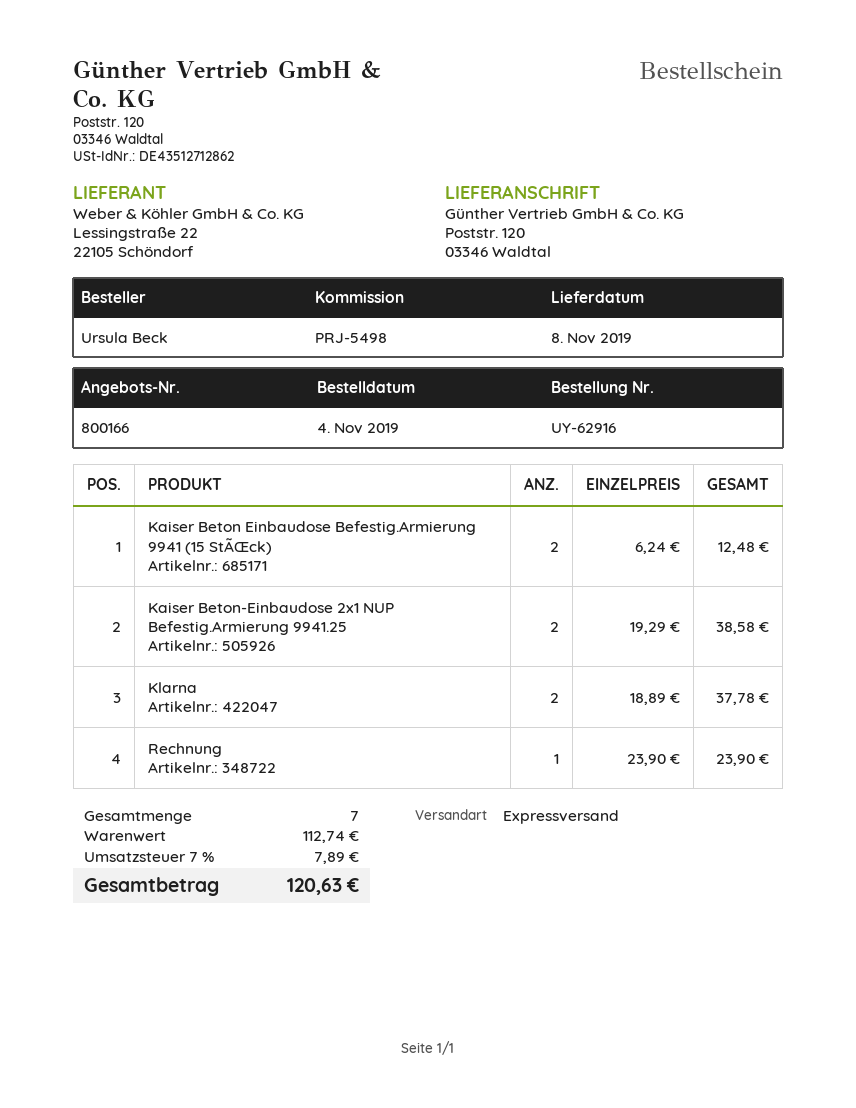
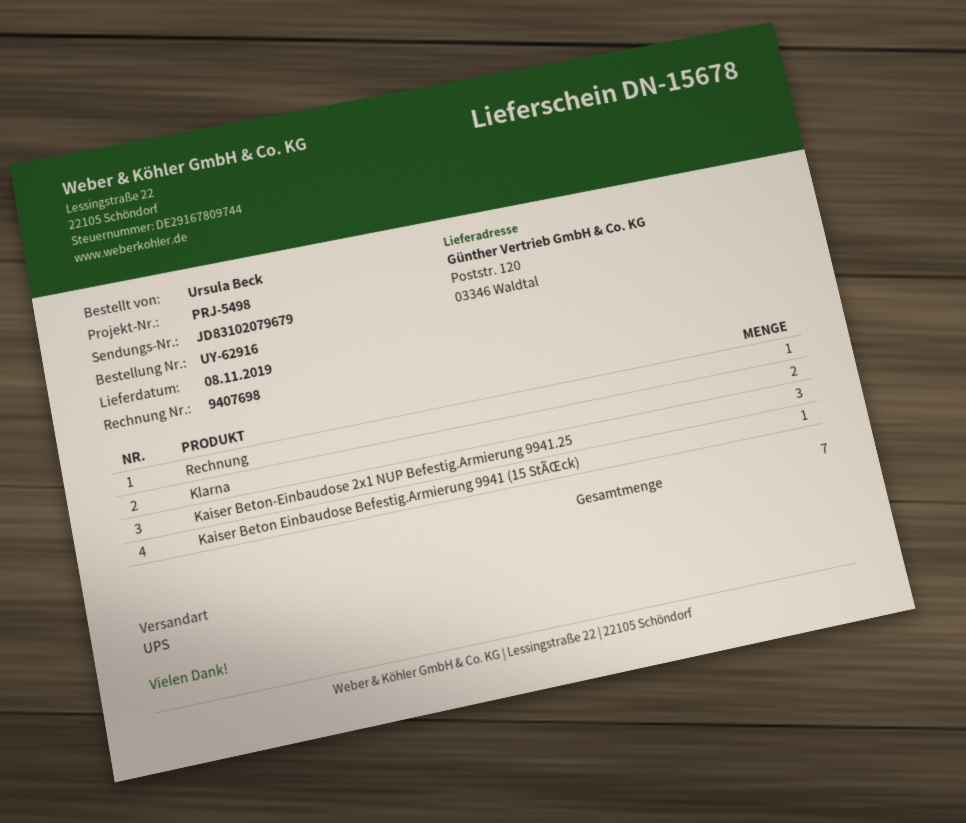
shipping method: express -> UPS
Kaiser Beton Einbaudose Befestig.Armierung 9941 (15 StÃŒck): 2 -> 1
Kaiser Beton-Einbaudose 2x1 NUP Befestig.Armierung 9941.25: 2 -> 3

